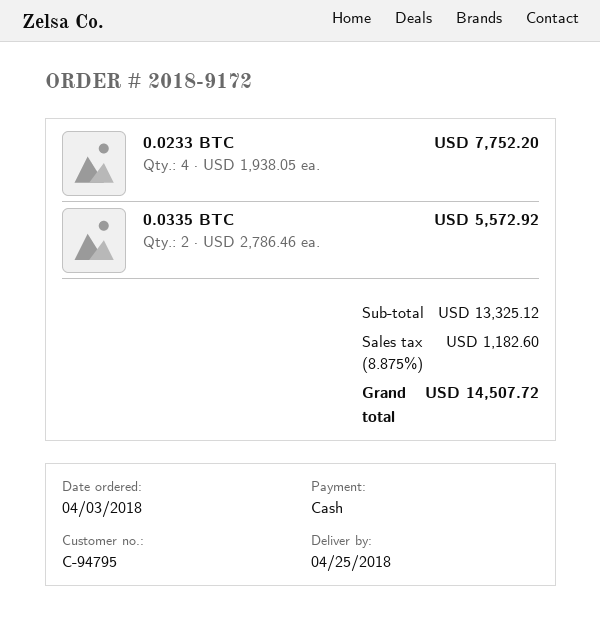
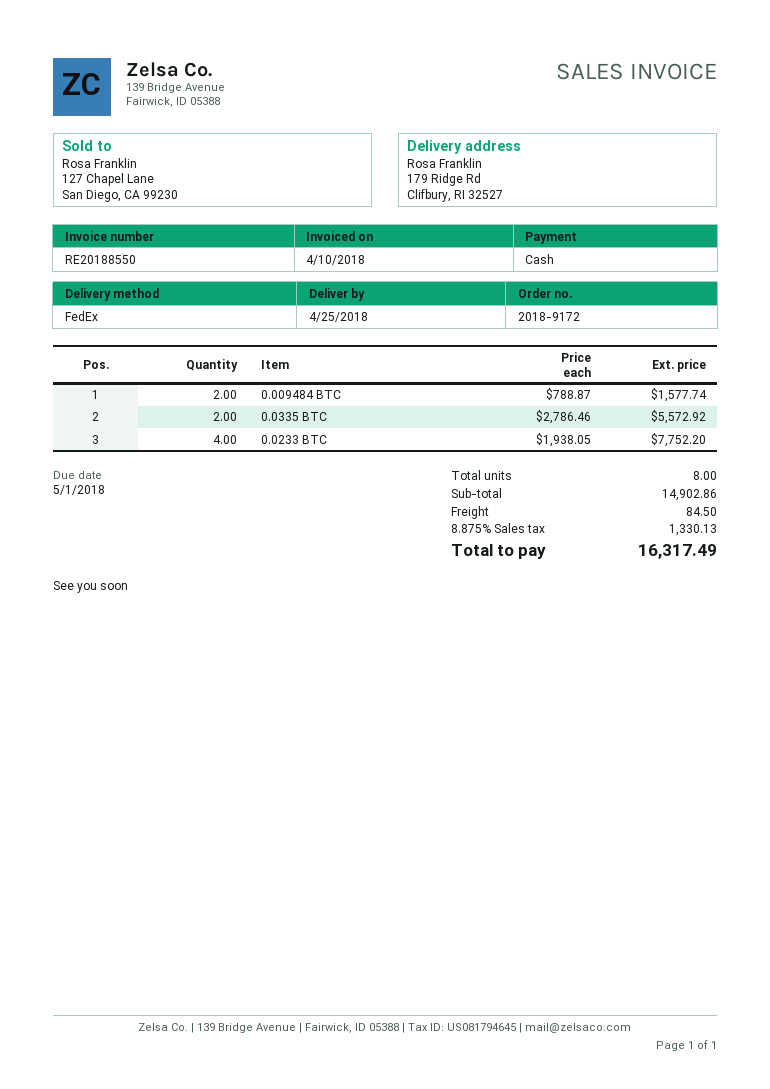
0.009484 BTC: none -> 2 x 788.87 = 1577.74
subtotal: 13325.12 -> 14902.86
shipping: none -> 84.50
tax: 8.875% = 1182.60 -> 8.875% = 1330.13
total: 14507.72 -> 16317.49

